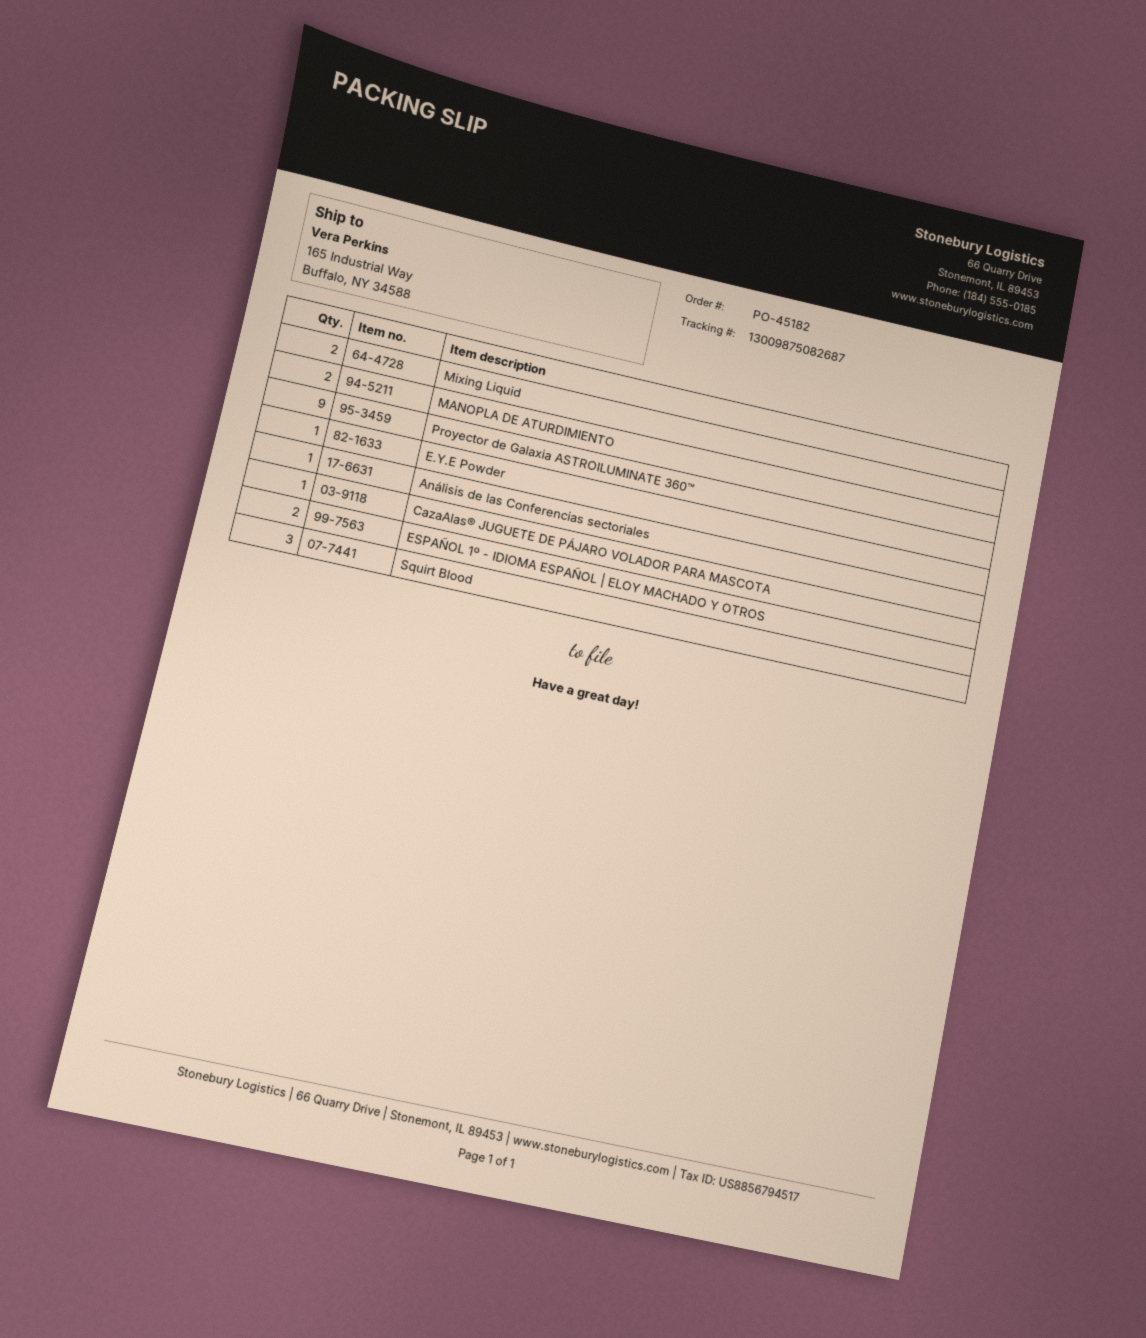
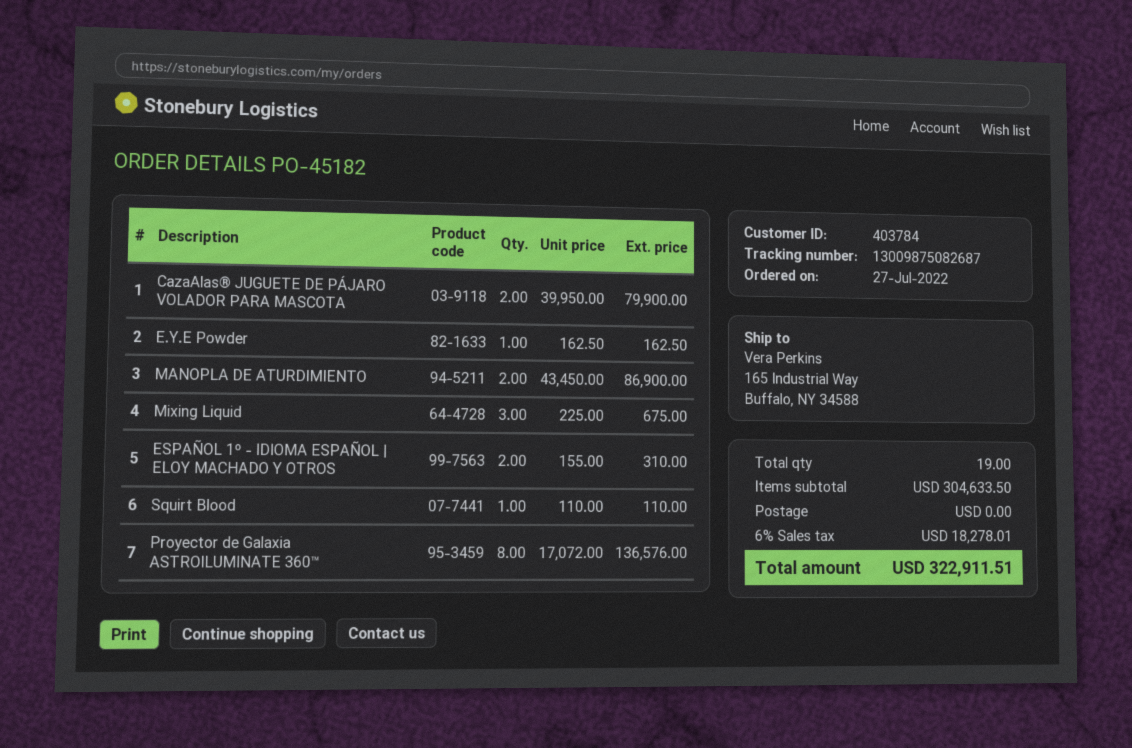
Mixing Liquid: 2 -> 3
Proyector de Galaxia ASTROILUMINATE 360™: 9 -> 8
Análisis de las Conferencias sectoriales: 1 -> none
CazaAlas® JUGUETE DE PÁJARO VOLADOR PARA MASCOTA: 1 -> 2
Squirt Blood: 3 -> 1

